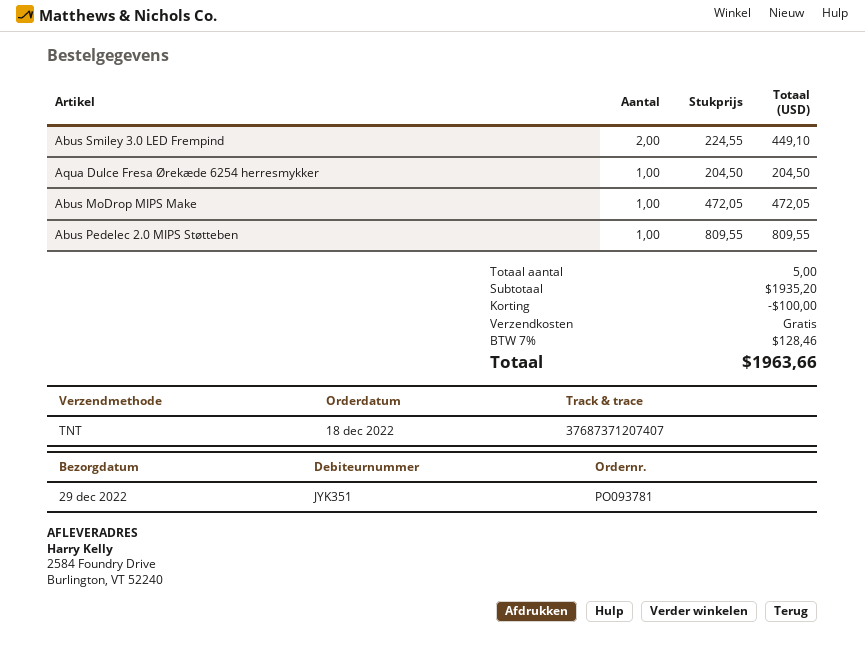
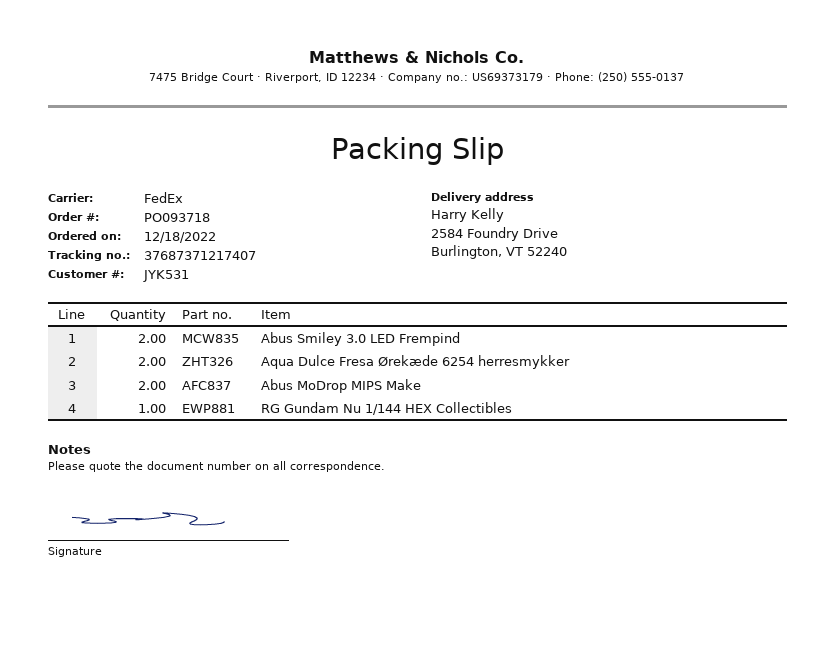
order number: PO093781 -> PO093718
customer number: JYK351 -> JYK531
shipping method: TNT -> FedEx
tracking number: 37687371207407 -> 37687371217407
Aqua Dulce Fresa Ørekæde 6254 herresmykker: 1 -> 2
Abus MoDrop MIPS Make: 1 -> 2
Abus Pedelec 2.0 MIPS Støtteben: 1 -> none
RG Gundam Nu 1/144 HEX Collectibles: none -> 1

